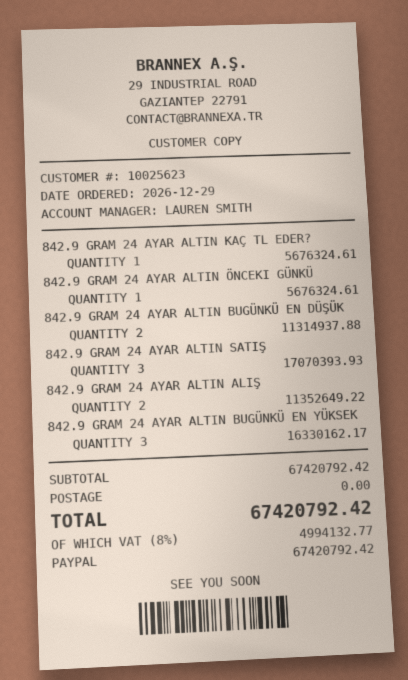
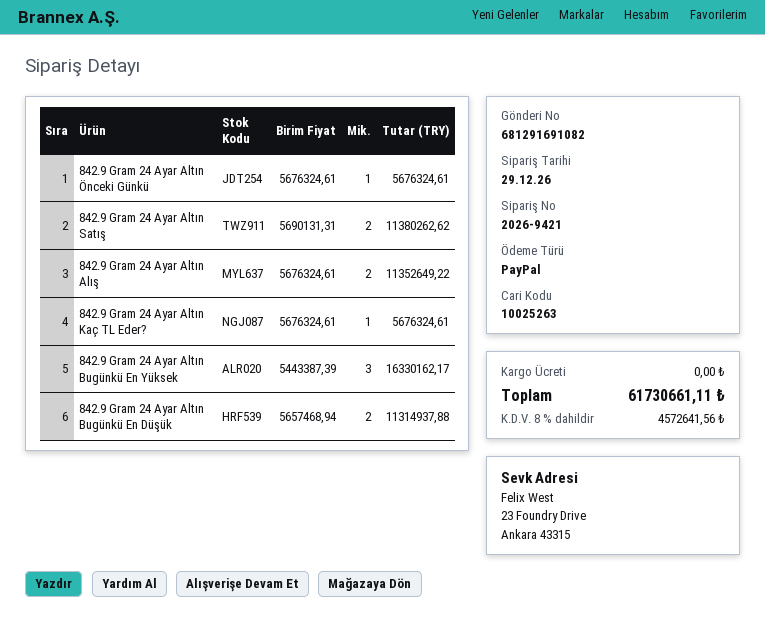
customer number: 10025623 -> 10025263
842.9 GRAM 24 AYAR ALTIN SATIŞ: 3 for 17070393.93 -> 2 for 11380262.62
tax: 8% = 4994132.77 -> 8% = 4572641.56
total: 67420792.42 -> 61730661.11

